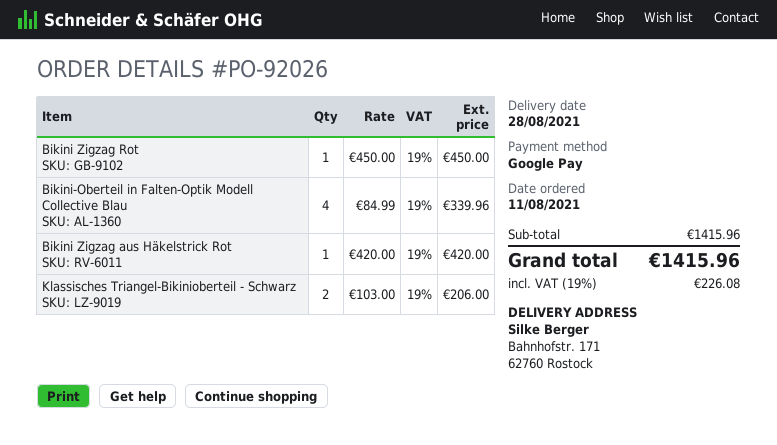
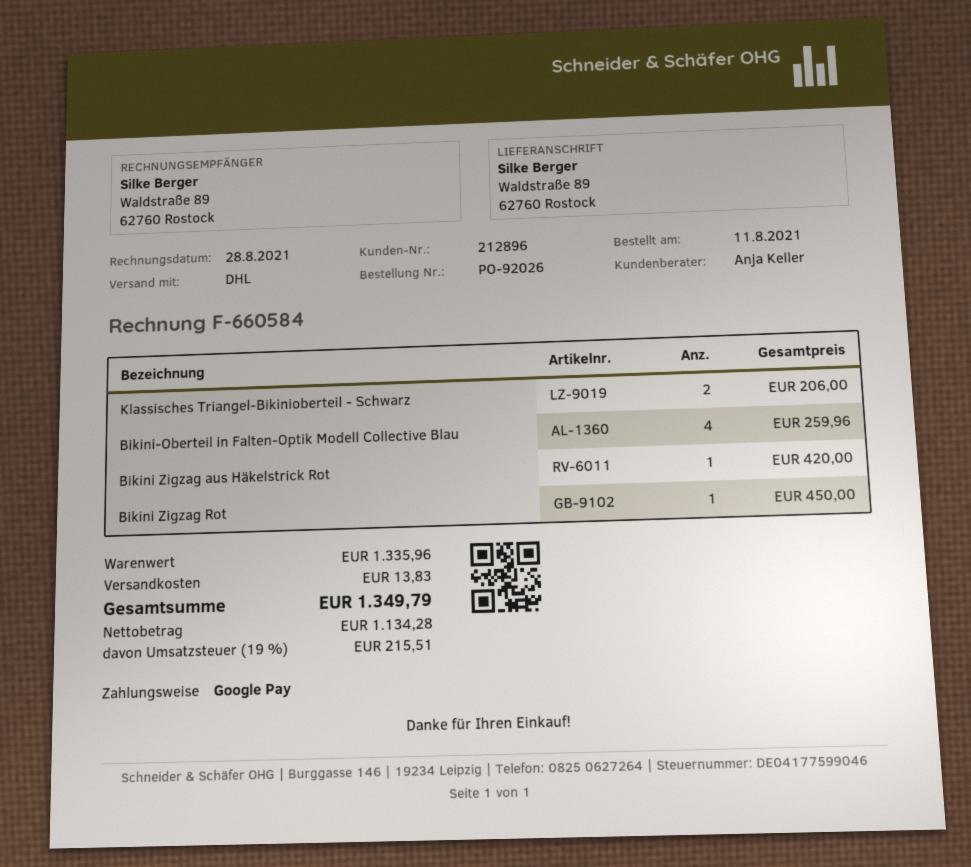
ship to: Bahnhofstr. 171, 62760 Rostock -> Waldstraße 89, 62760 Rostock
Bikini-Oberteil in Falten-Optik Modell Collective Blau: 4 for 339.96 -> 4 for 259.96
subtotal: 1415.96 -> 1335.96
shipping: none -> 13.83
tax: 19% = 226.08 -> 19% = 215.51
total: 1415.96 -> 1349.79

